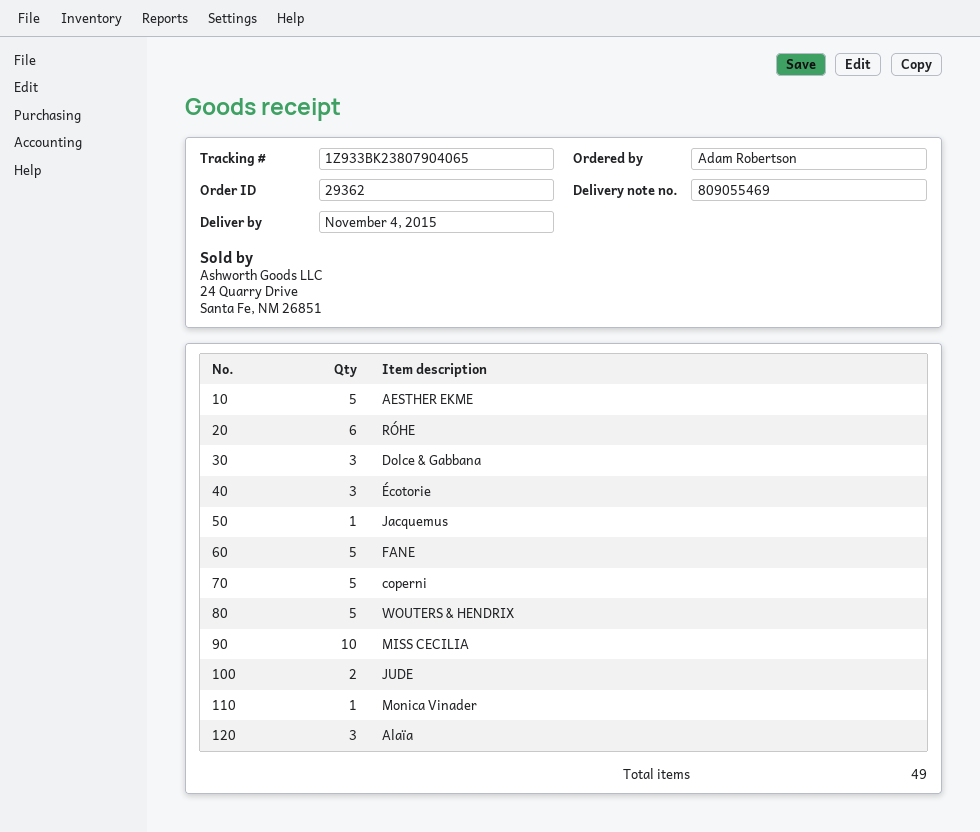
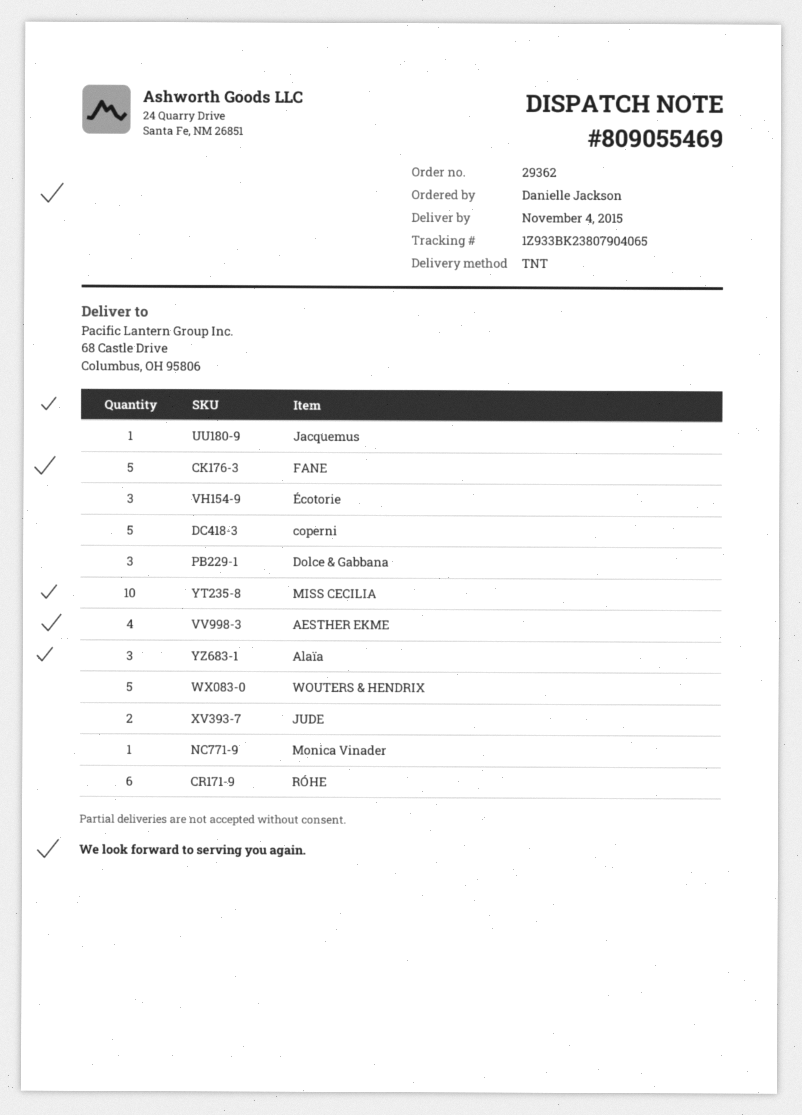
ordered by: Adam Robertson -> Danielle Jackson
AESTHER EKME: 5 -> 4

